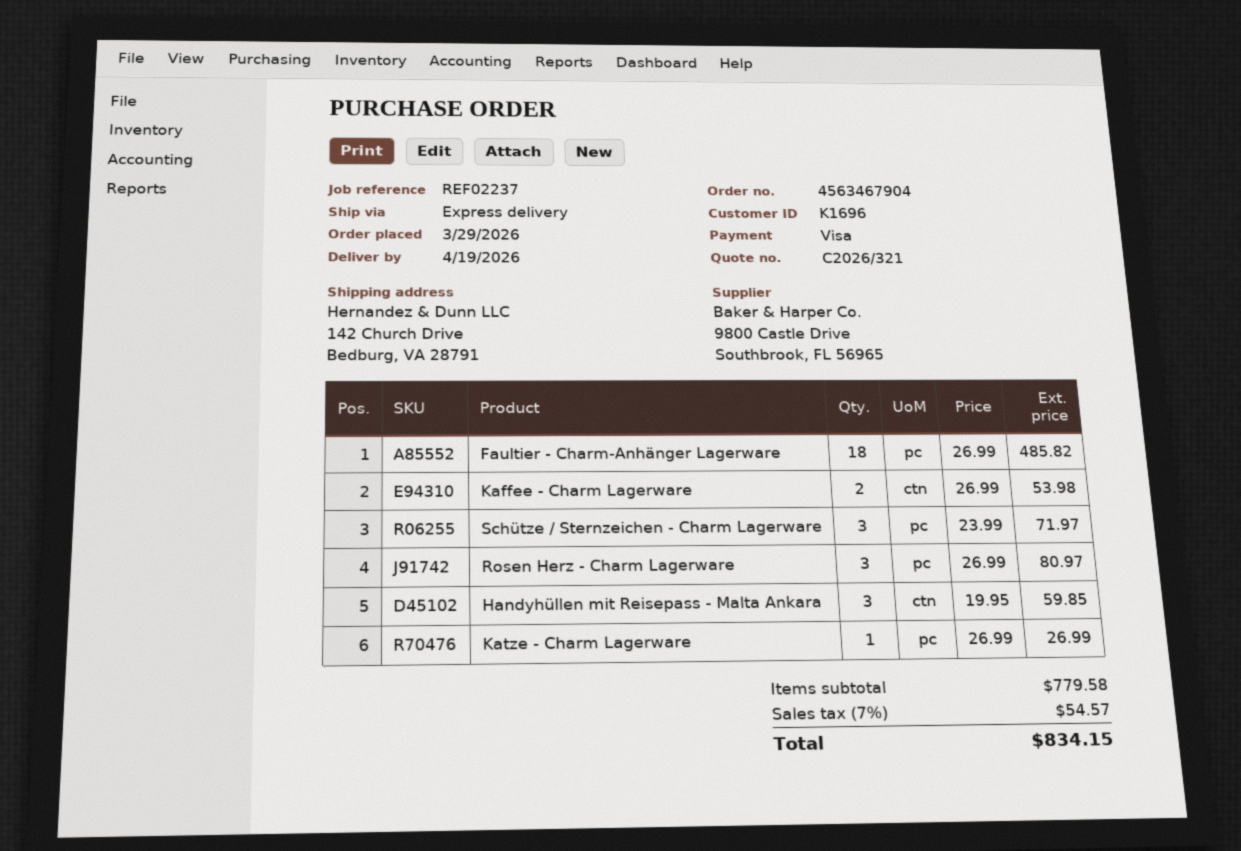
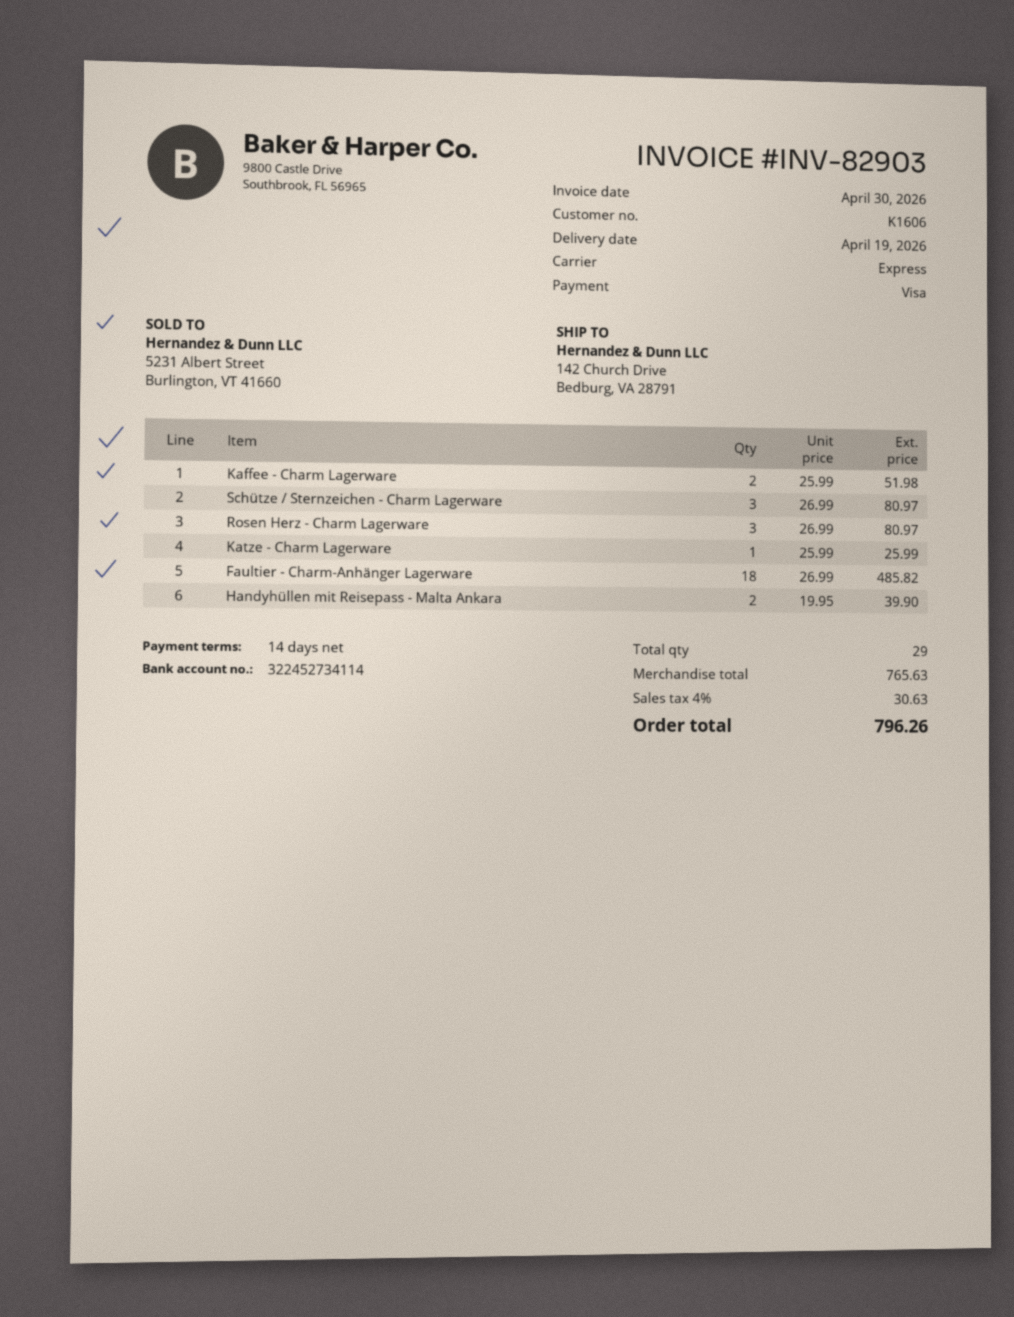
customer number: K1696 -> K1606
Kaffee - Charm Lagerware: 2 x 26.99 = 53.98 -> 2 x 25.99 = 51.98
Schütze / Sternzeichen - Charm Lagerware: 3 x 23.99 = 71.97 -> 3 x 26.99 = 80.97
Handyhüllen mit Reisepass - Malta Ankara: 3 x 19.95 = 59.85 -> 2 x 19.95 = 39.90
Katze - Charm Lagerware: 1 x 26.99 = 26.99 -> 1 x 25.99 = 25.99
subtotal: 779.58 -> 765.63
tax: 7% = 54.57 -> 4% = 30.63
total: 834.15 -> 796.26

